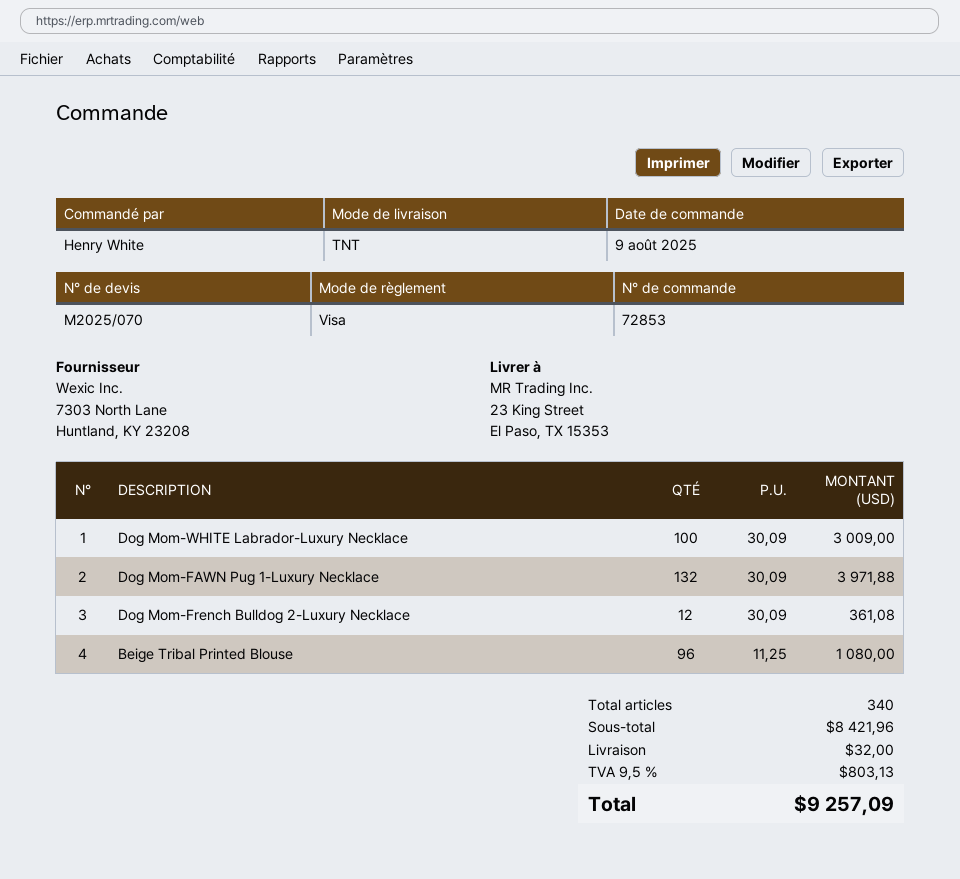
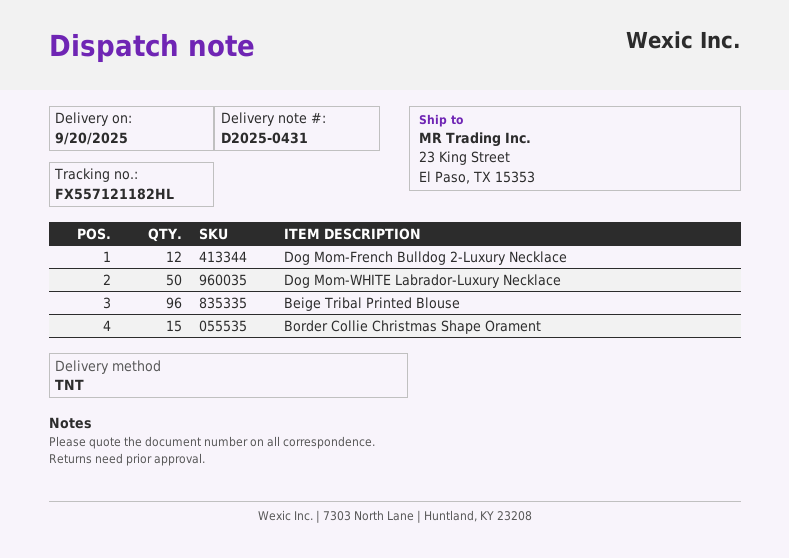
Dog Mom-WHITE Labrador-Luxury Necklace: 100 -> 50
Dog Mom-FAWN Pug 1-Luxury Necklace: 132 -> none
Border Collie Christmas Shape Orament: none -> 15

